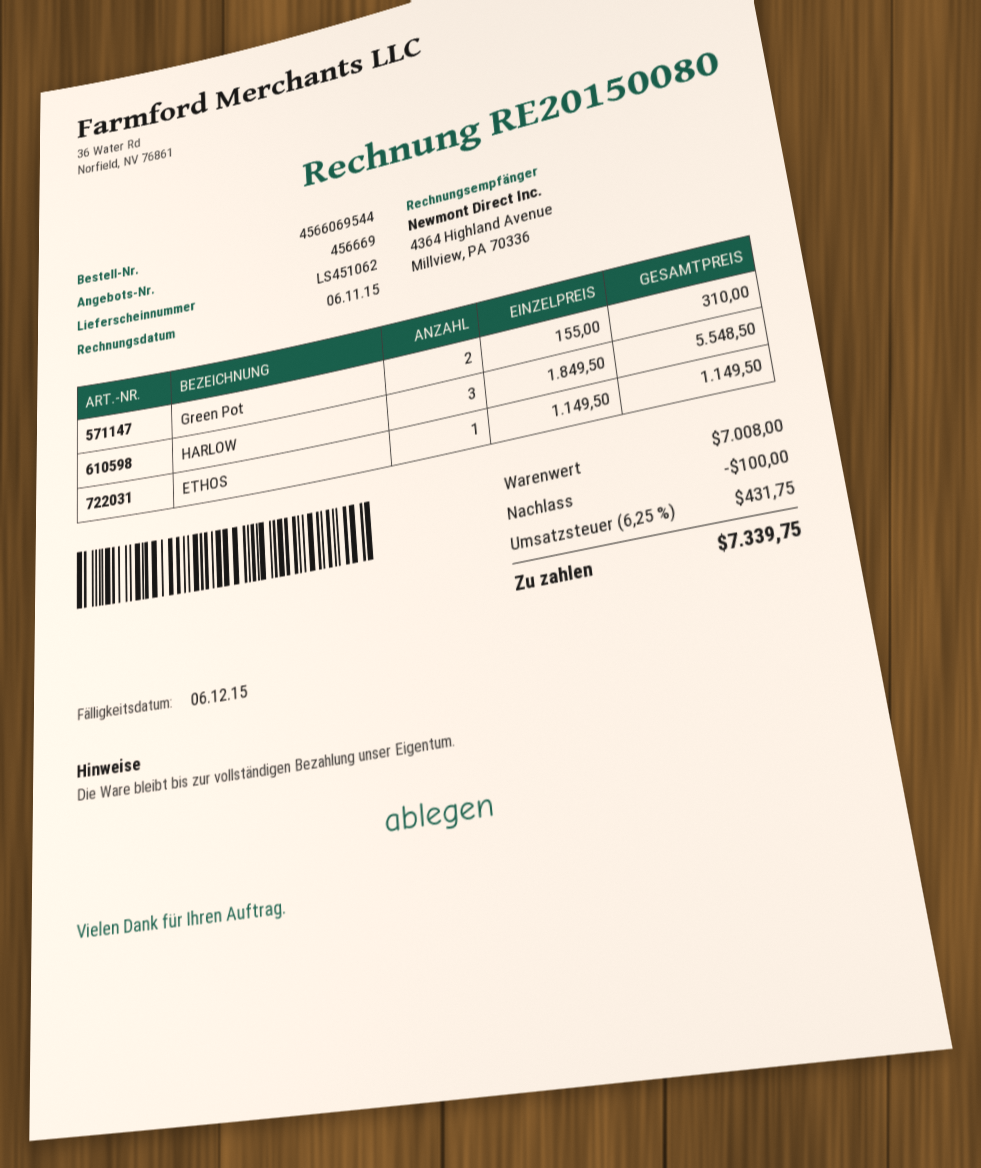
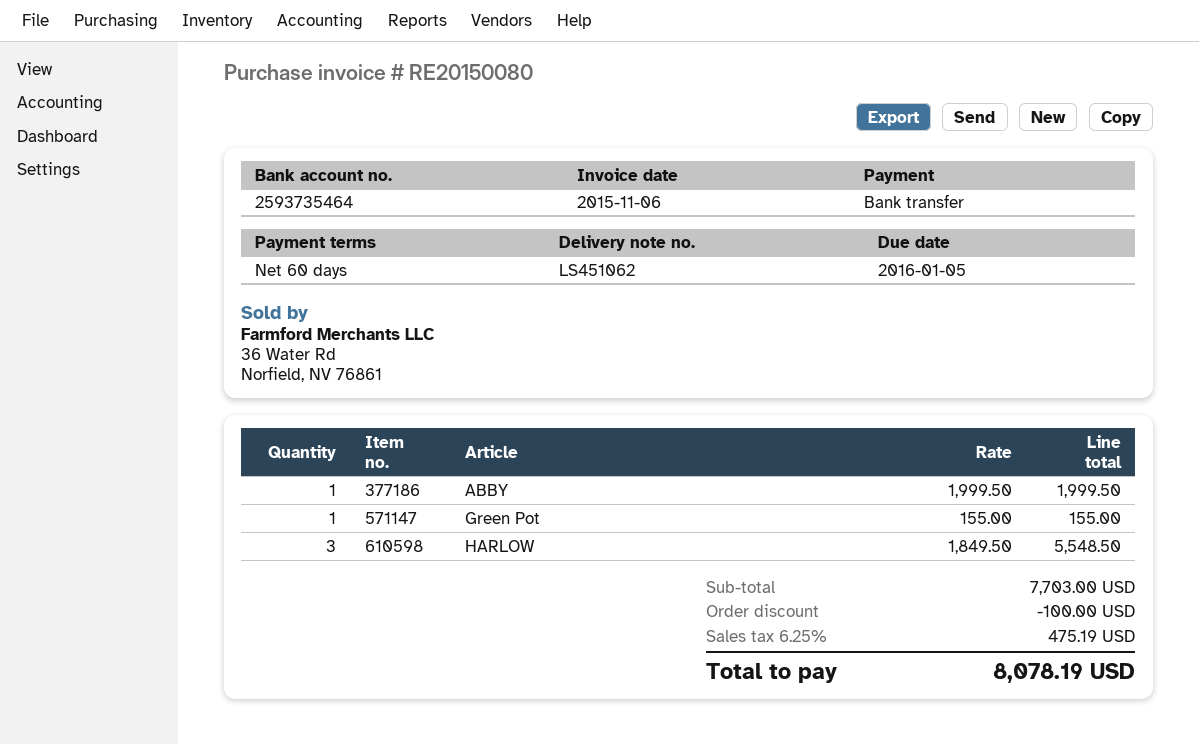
due date: 2015-12-06 -> 2016-01-05
Green Pot: 2 x 155.00 = 310.00 -> 1 x 155.00 = 155.00
ETHOS: 1 x 1149.50 = 1149.50 -> none
ABBY: none -> 1 x 1999.50 = 1999.50
subtotal: 7008.00 -> 7703.00
tax: 6.25% = 431.75 -> 6.25% = 475.19
total: 7339.75 -> 8078.19

